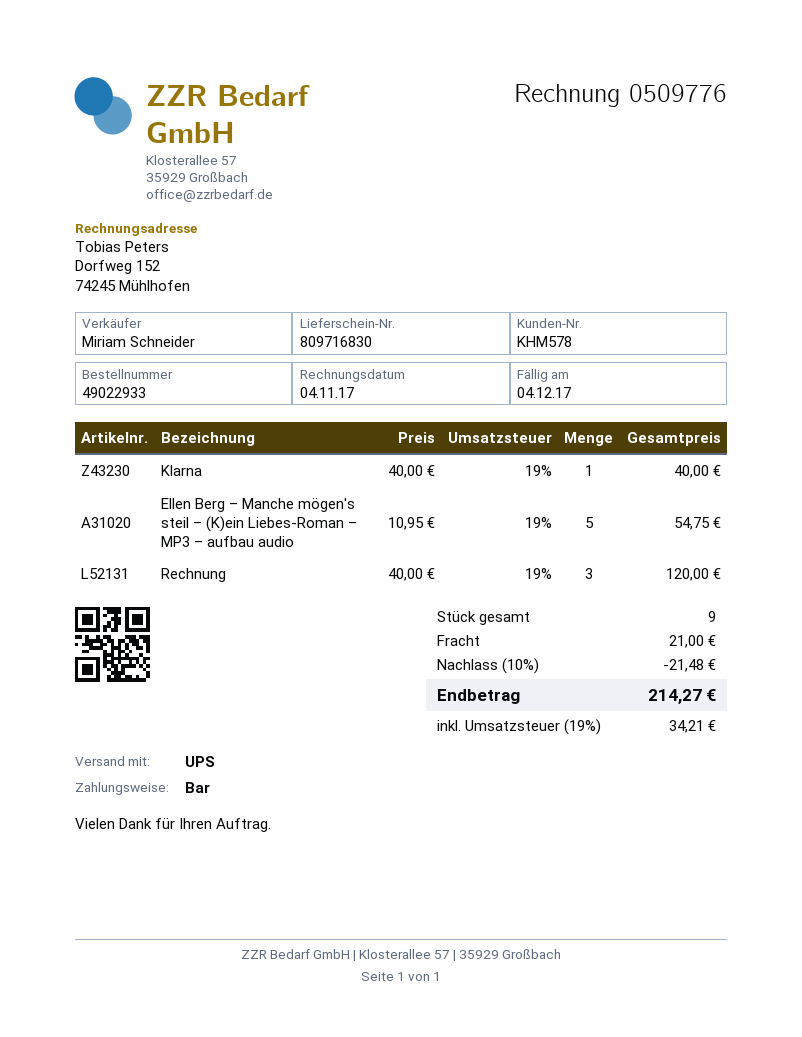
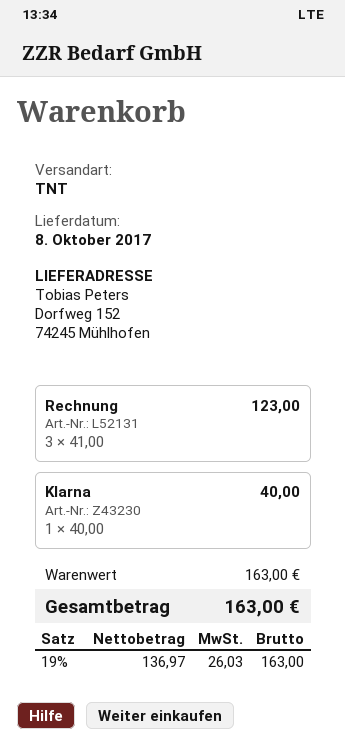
shipping method: UPS -> TNT
Ellen Berg – Manche mögen's steil – (K)ein Liebes-Roman – MP3 – aufbau audio: 5 x 10.95 = 54.75 -> none
Rechnung: 3 x 40.00 = 120.00 -> 3 x 41.00 = 123.00
discount: 10% = 21.48 -> none
shipping: 21.00 -> none
tax: 19% = 34.21 -> 19% = 26.03
total: 214.27 -> 163.00

